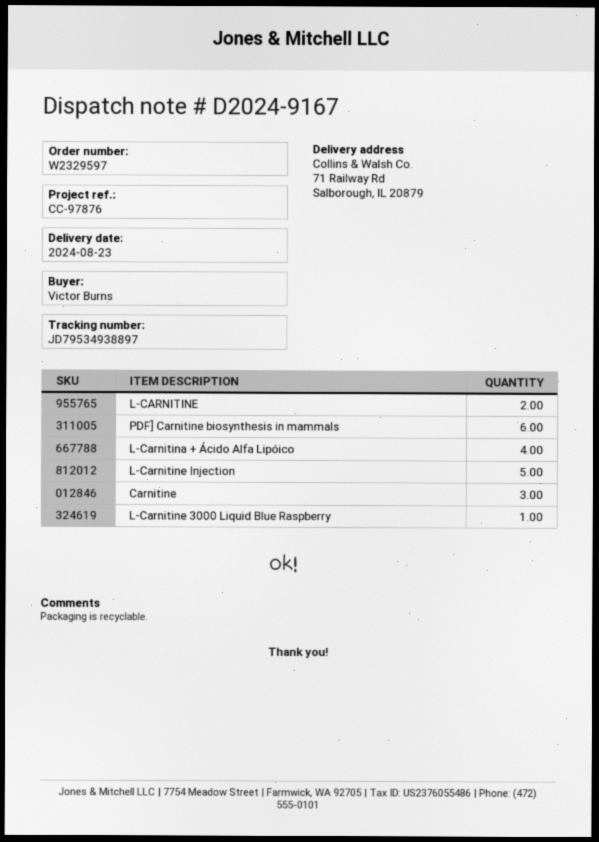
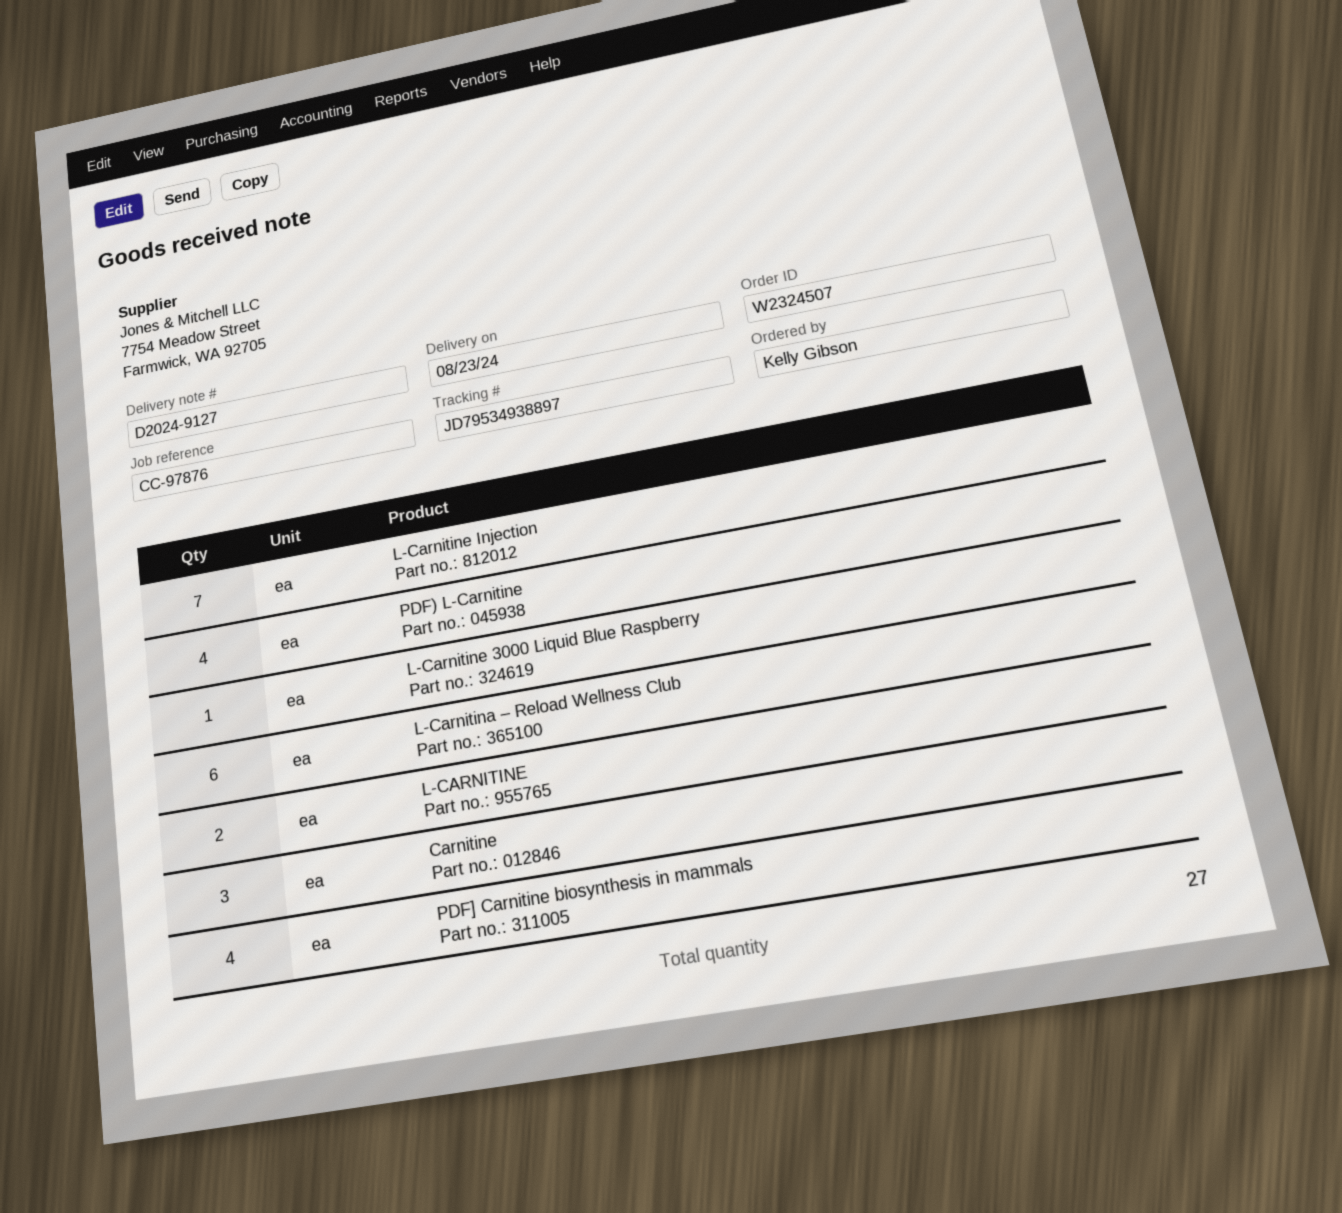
order number: W2329597 -> W2324507
delivery note number: D2024-9167 -> D2024-9127
ordered by: Victor Burns -> Kelly Gibson
PDF] Carnitine biosynthesis in mammals: 6 -> 4
L-Carnitina + Ácido Alfa Lipóico: 4 -> none
L-Carnitine Injection: 5 -> 7
PDF) L-Carnitine: none -> 4
L-Carnitina – Reload Wellness Club: none -> 6

